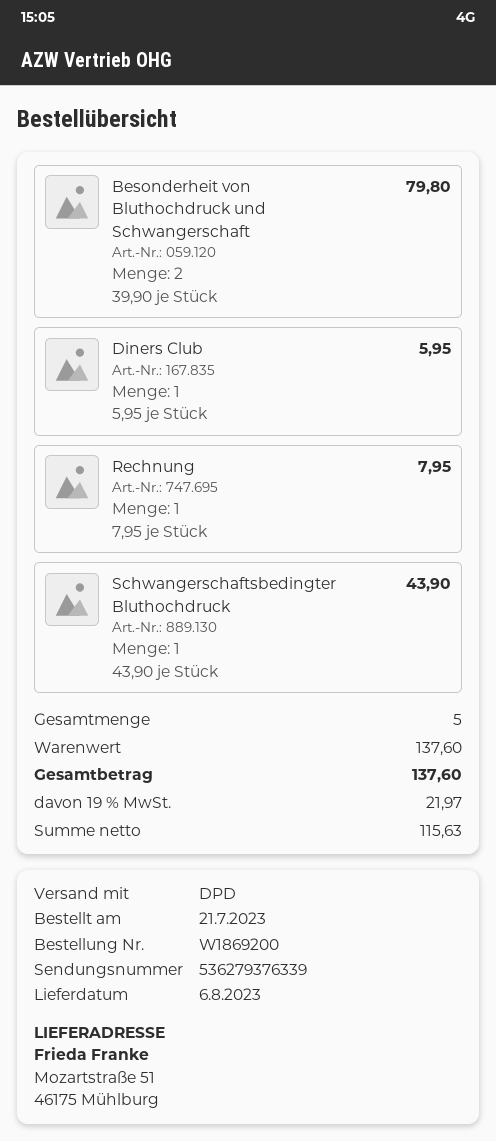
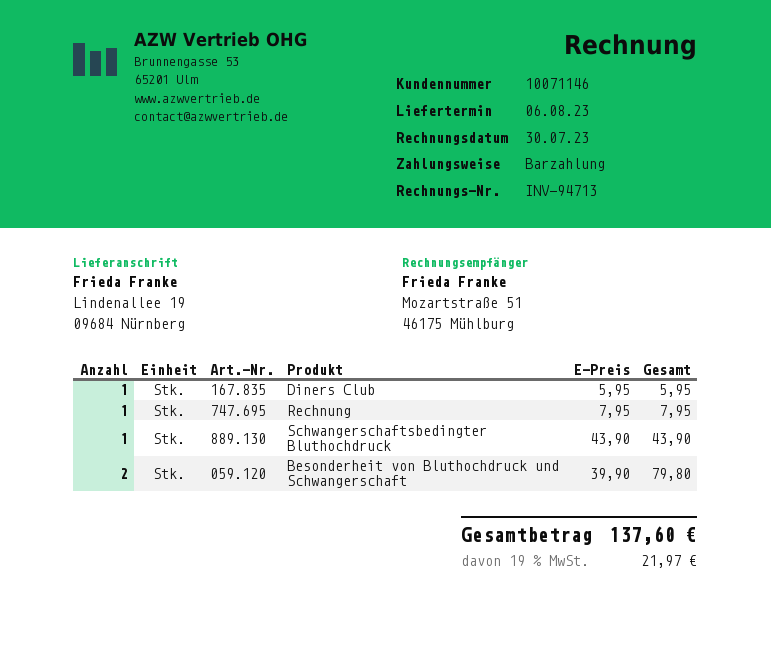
ship to: Mozartstraße 51, 46175 Mühlburg -> Lindenallee 19, 09684 Nürnberg

